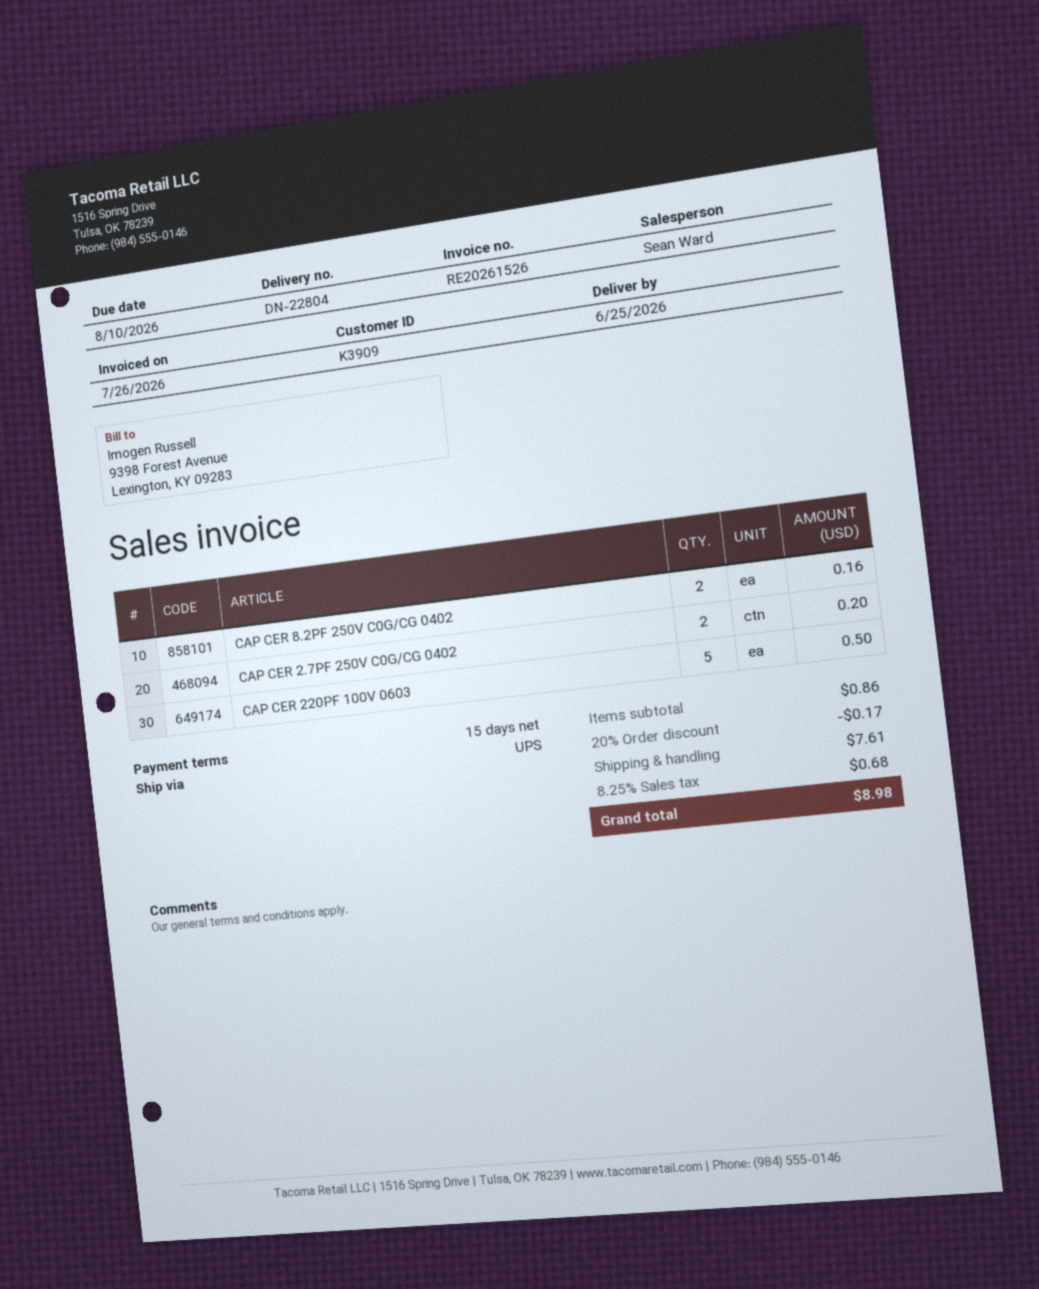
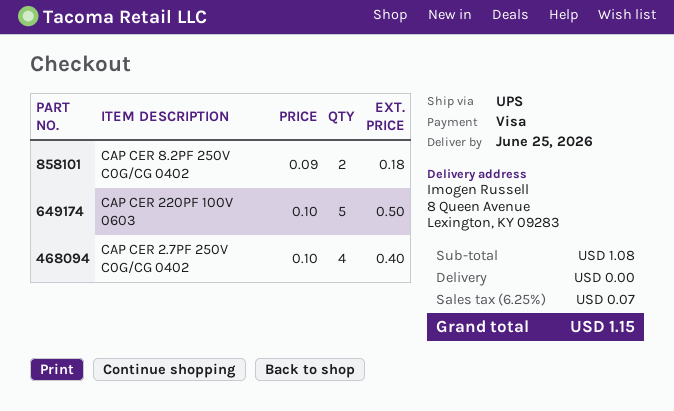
CAP CER 8.2PF 250V C0G/CG 0402: 2 for 0.16 -> 2 for 0.18
CAP CER 2.7PF 250V C0G/CG 0402: 2 for 0.20 -> 4 for 0.40
subtotal: 0.86 -> 1.08
discount: 20% = 0.17 -> none
shipping: 7.61 -> 0.00
tax: 8.25% = 0.68 -> 6.25% = 0.07
total: 8.98 -> 1.15

